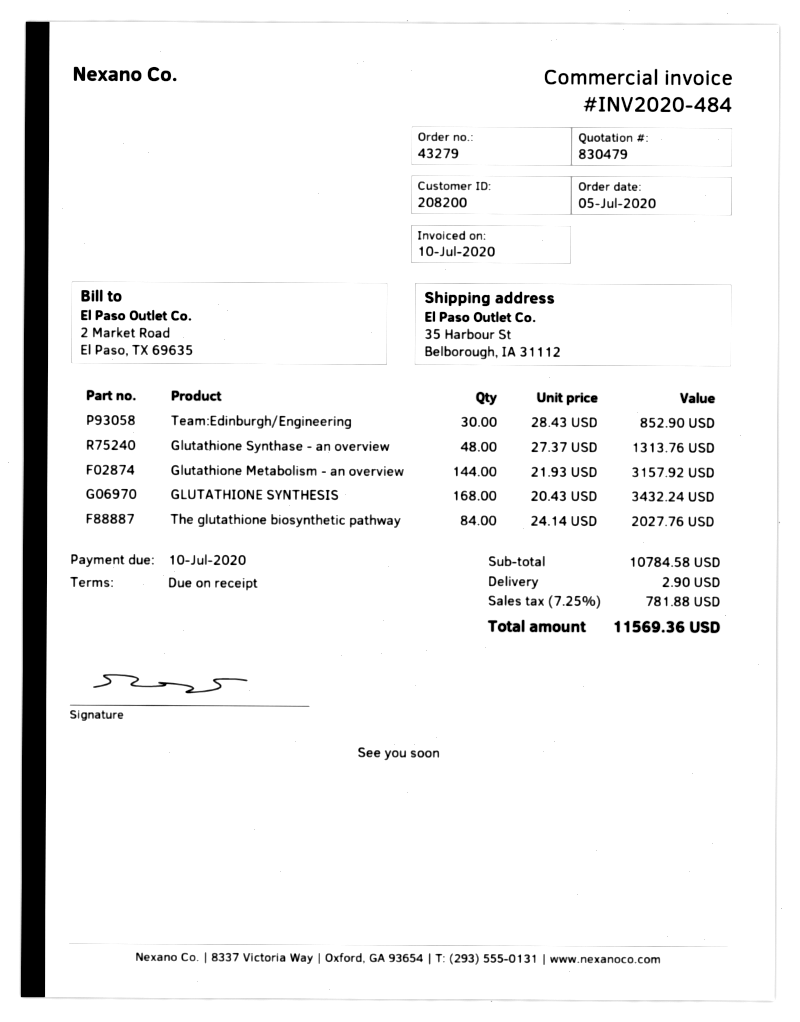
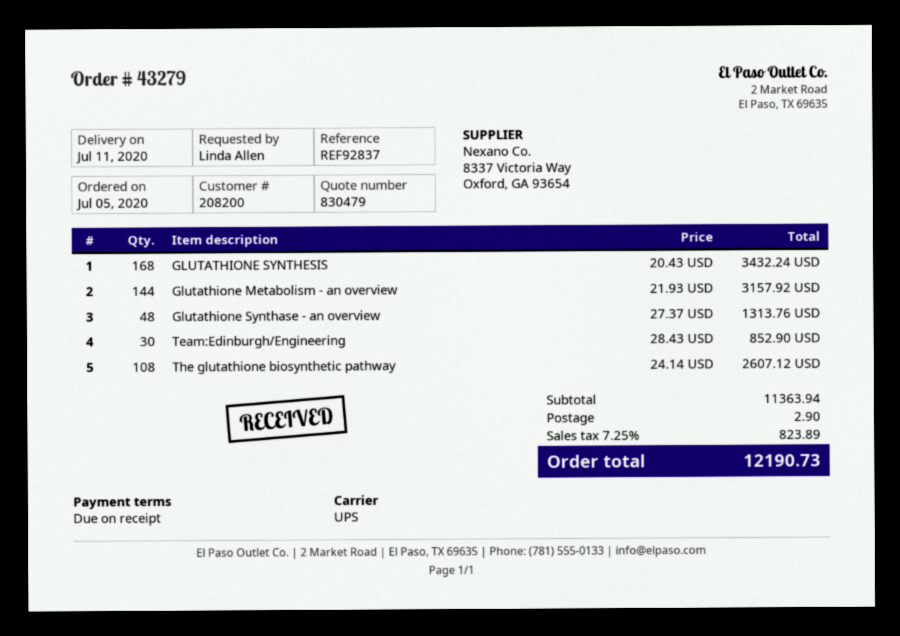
The glutathione biosynthetic pathway: 84 x 24.14 = 2027.76 -> 108 x 24.14 = 2607.12
subtotal: 10784.58 -> 11363.94
tax: 7.25% = 781.88 -> 7.25% = 823.89
total: 11569.36 -> 12190.73

